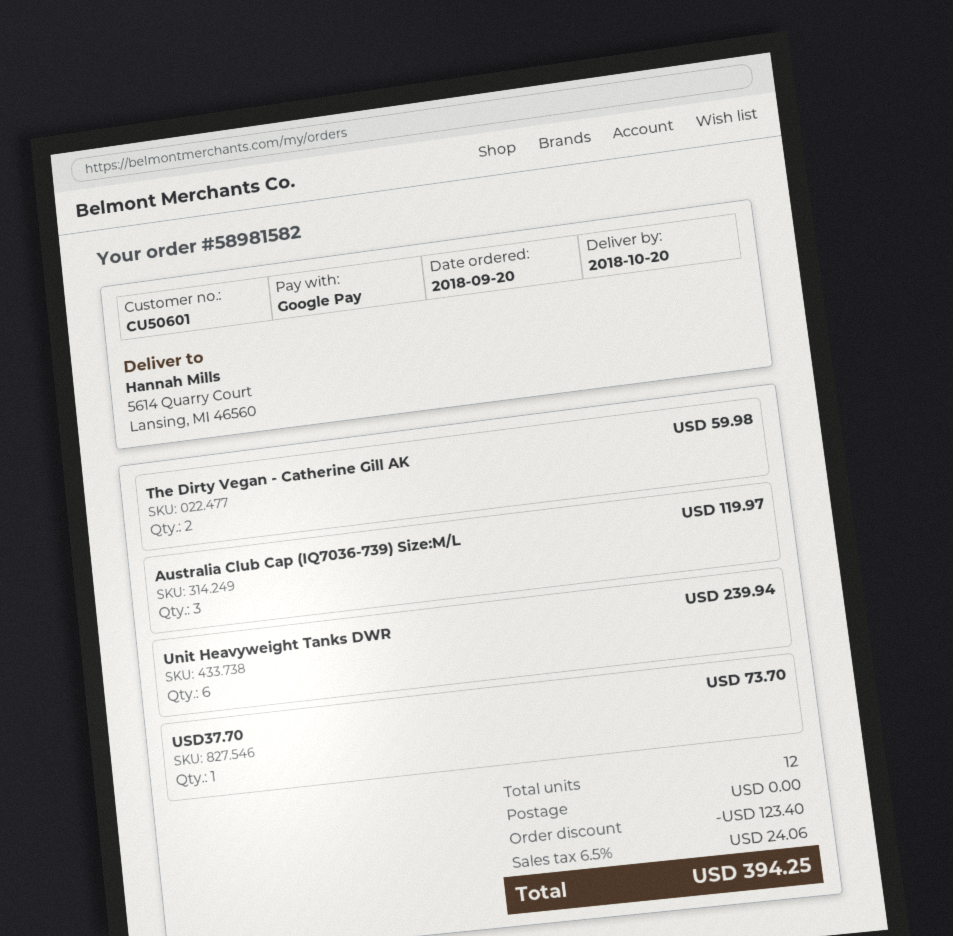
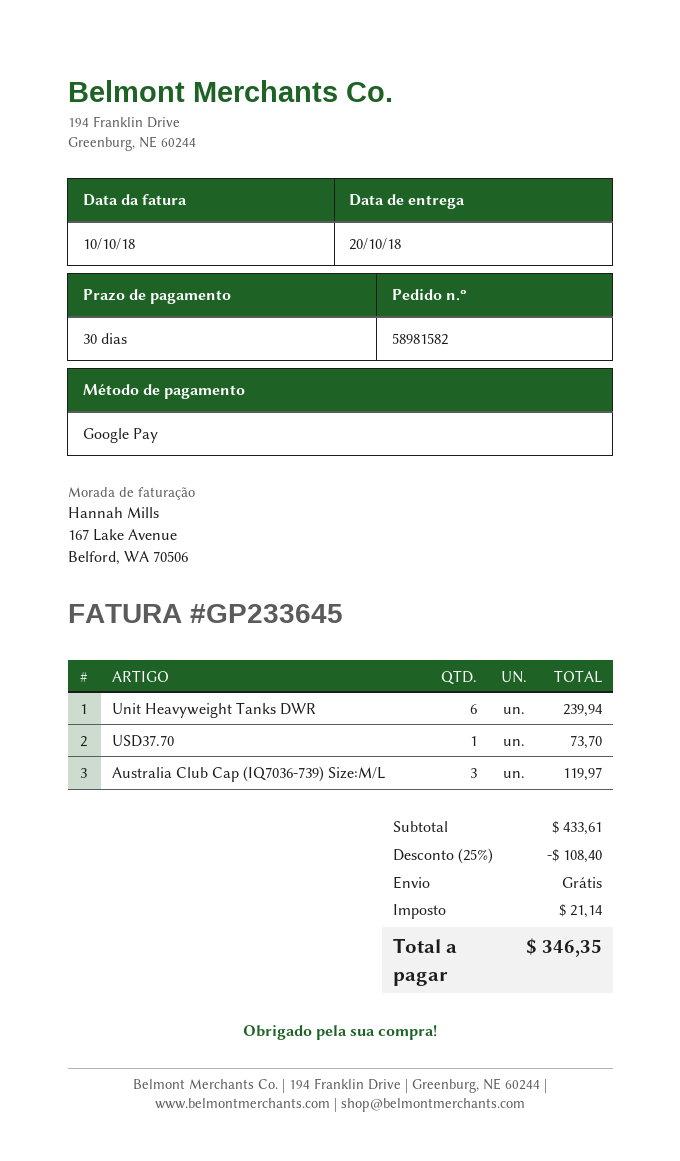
The Dirty Vegan - Catherine Gill AK: 2 for 59.98 -> none
discount: 123.40 -> 108.40
tax: 24.06 -> 21.14
total: 394.25 -> 346.35

